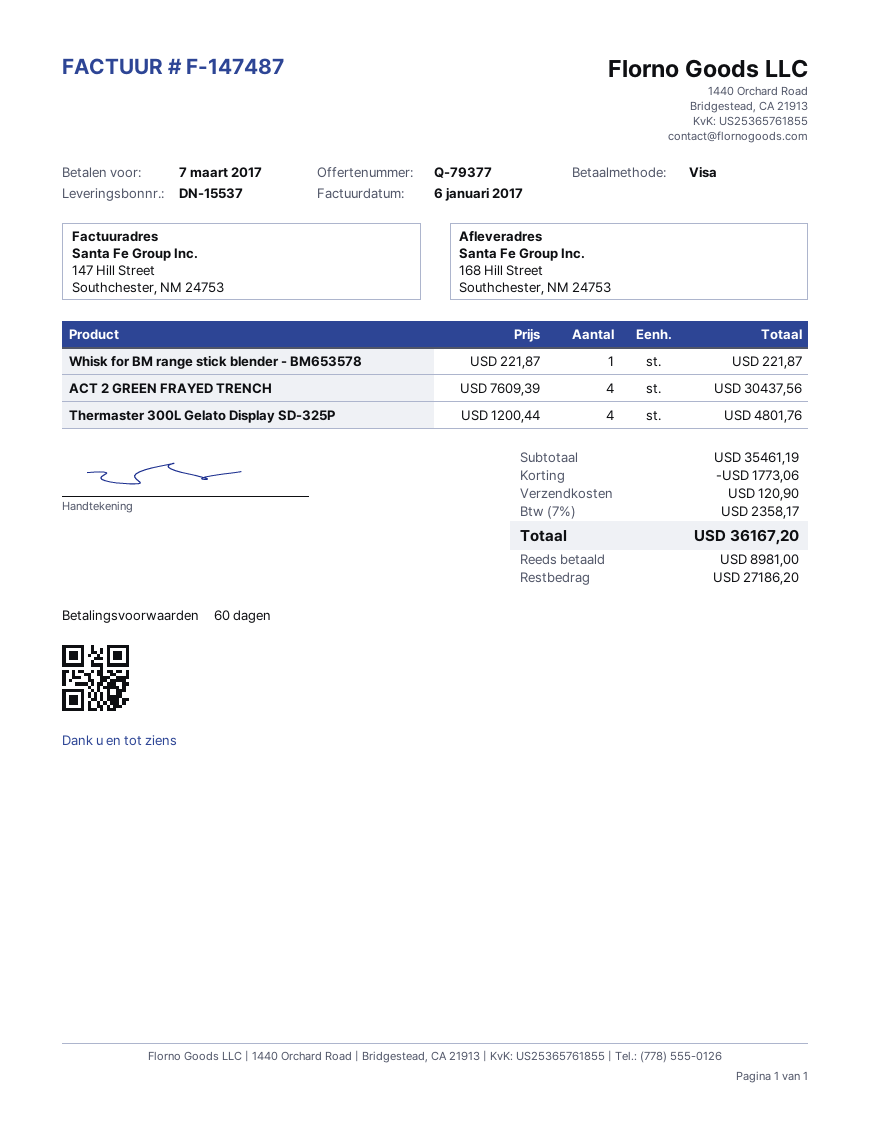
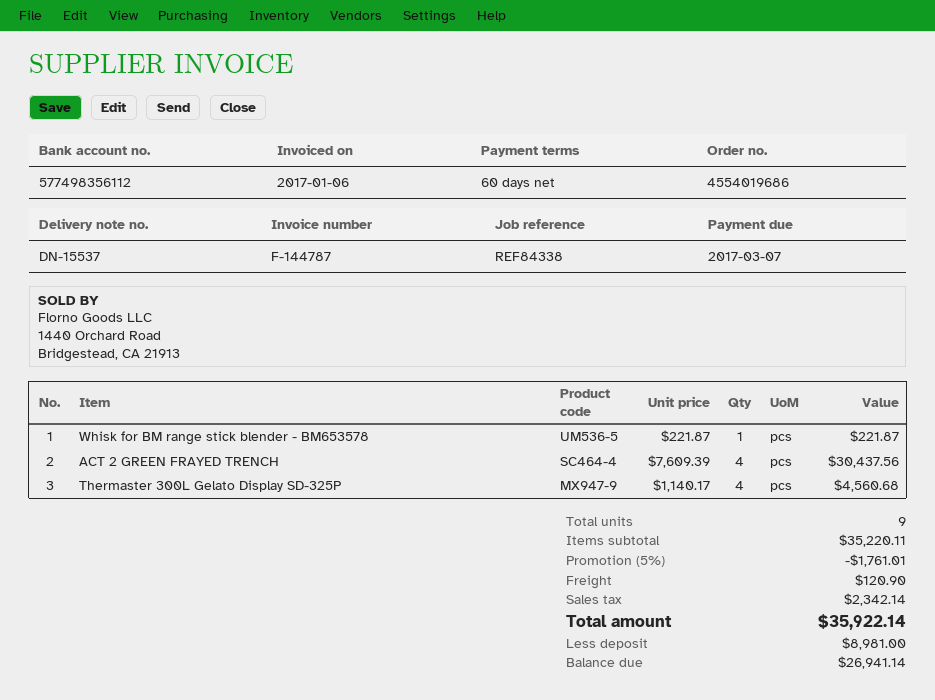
invoice number: F-147487 -> F-144787
Thermaster 300L Gelato Display SD-325P: 4 x 1200.44 = 4801.76 -> 4 x 1140.17 = 4560.68
subtotal: 35461.19 -> 35220.11
discount: 1773.06 -> 1761.01
tax: 2358.17 -> 2342.14
total: 36167.20 -> 35922.14
balance: 27186.20 -> 26941.14

